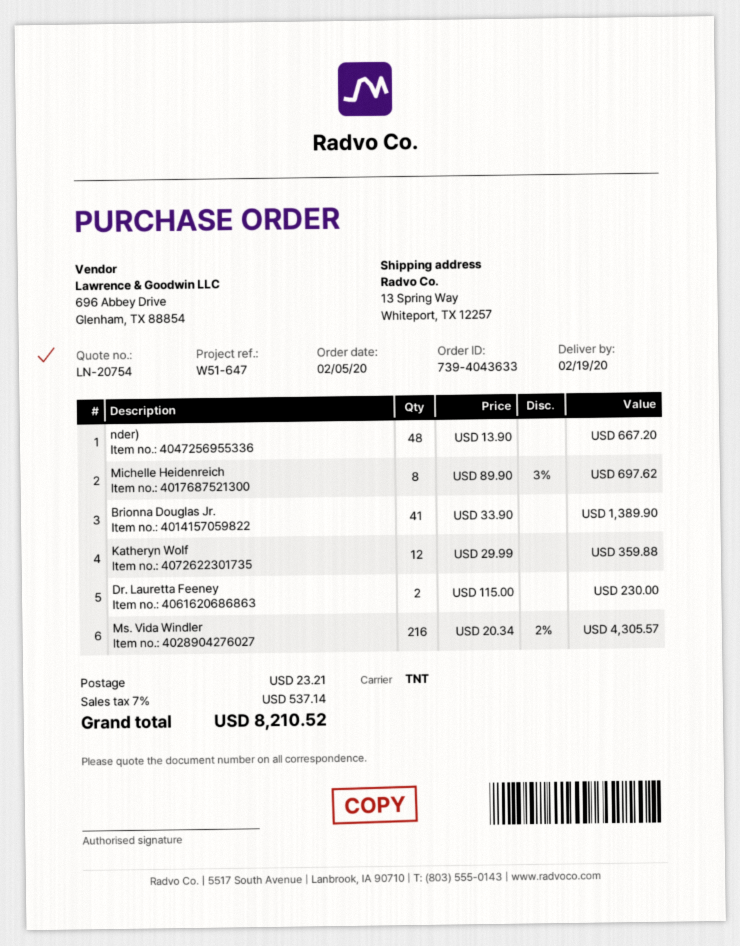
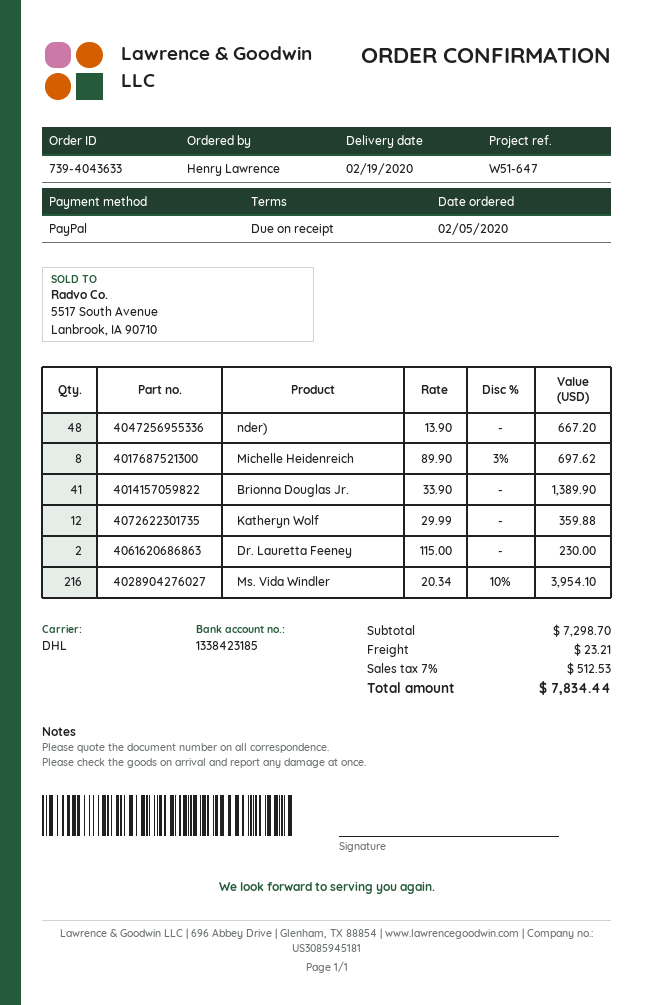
shipping method: TNT -> DHL
Ms. Vida Windler: 216 x 20.34 - 2% = 4305.57 -> 216 x 20.34 - 10% = 3954.10
tax: 7% = 537.14 -> 7% = 512.53
total: 8210.52 -> 7834.44

